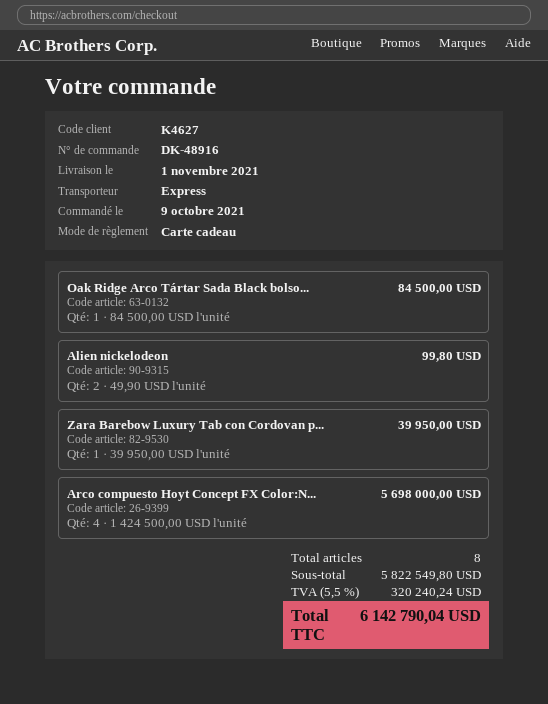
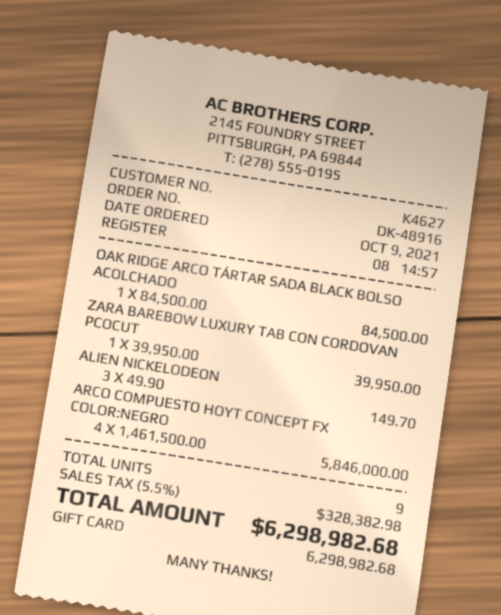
Alien nickelodeon: 2 x 49.90 = 99.80 -> 3 x 49.90 = 149.70
Arco compuesto Hoyt Concept FX Color:N...: 4 x 1424500.00 = 5698000.00 -> 4 x 1461500.00 = 5846000.00
total quantity: 8 -> 9
tax: 5.5% = 320240.24 -> 5.5% = 328382.98
total: 6142790.04 -> 6298982.68

